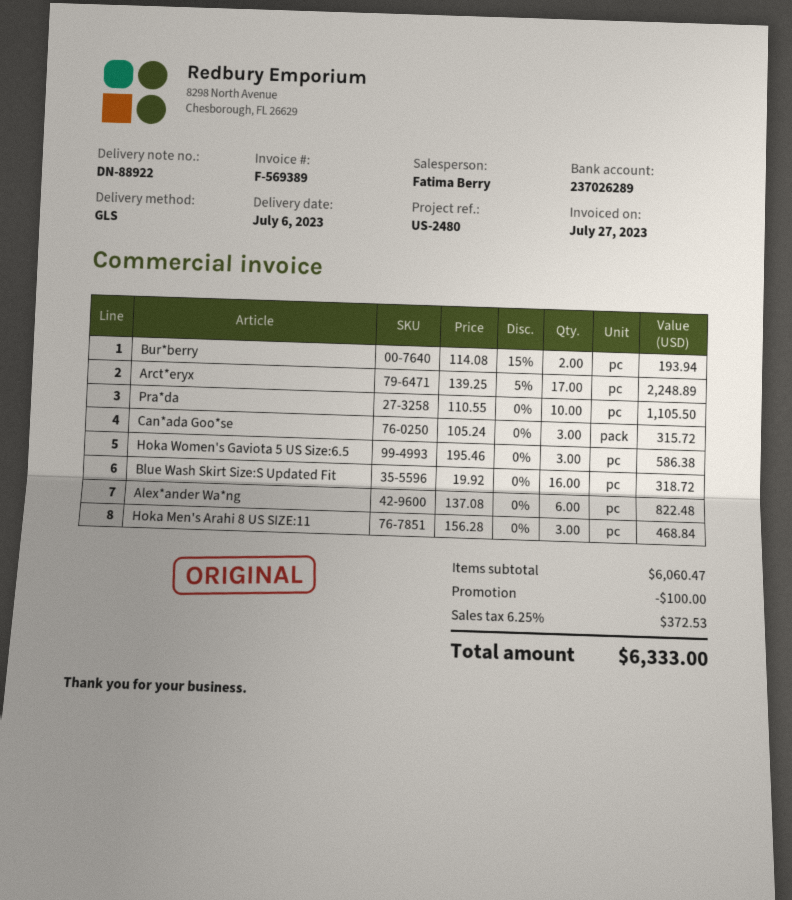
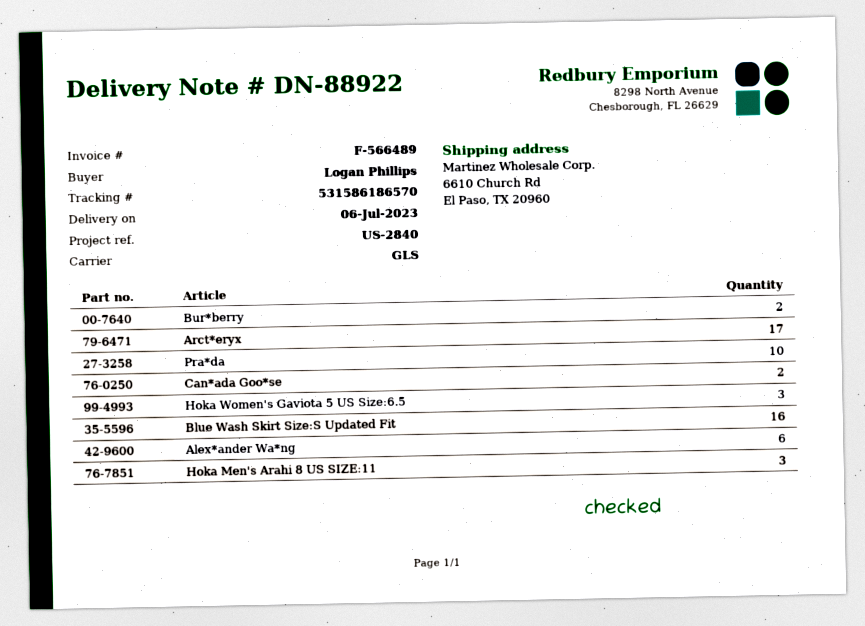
invoice number: F-569389 -> F-566489
reference: US-2480 -> US-2840
Can*ada Goo*se: 3 -> 2

